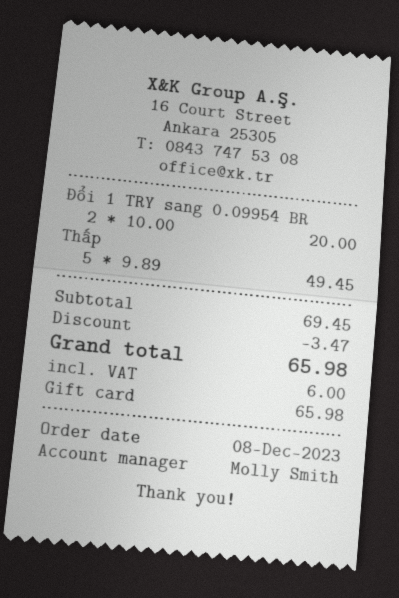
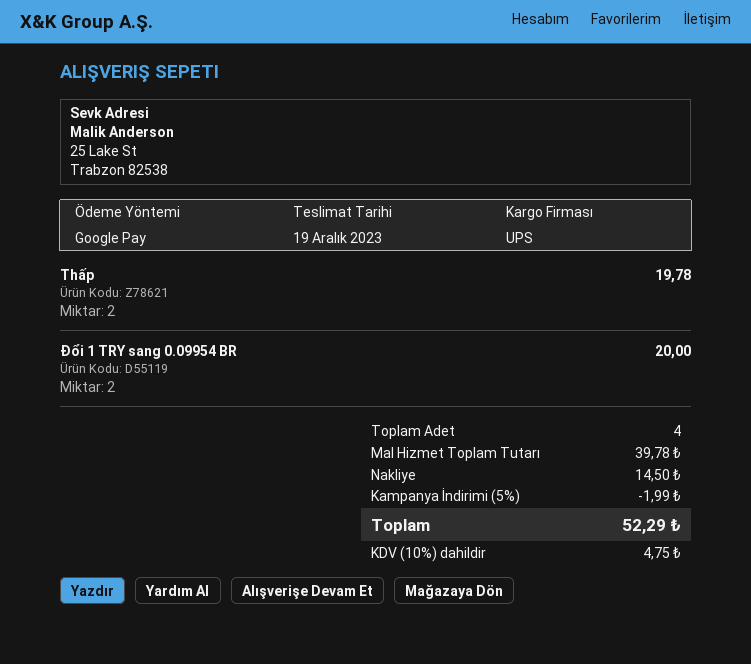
payment method: gift card -> Google Pay
Thấp: 5 for 49.45 -> 2 for 19.78
subtotal: 69.45 -> 39.78
discount: 3.47 -> 1.99
shipping: none -> 14.50
tax: 6.00 -> 4.75
total: 65.98 -> 52.29

